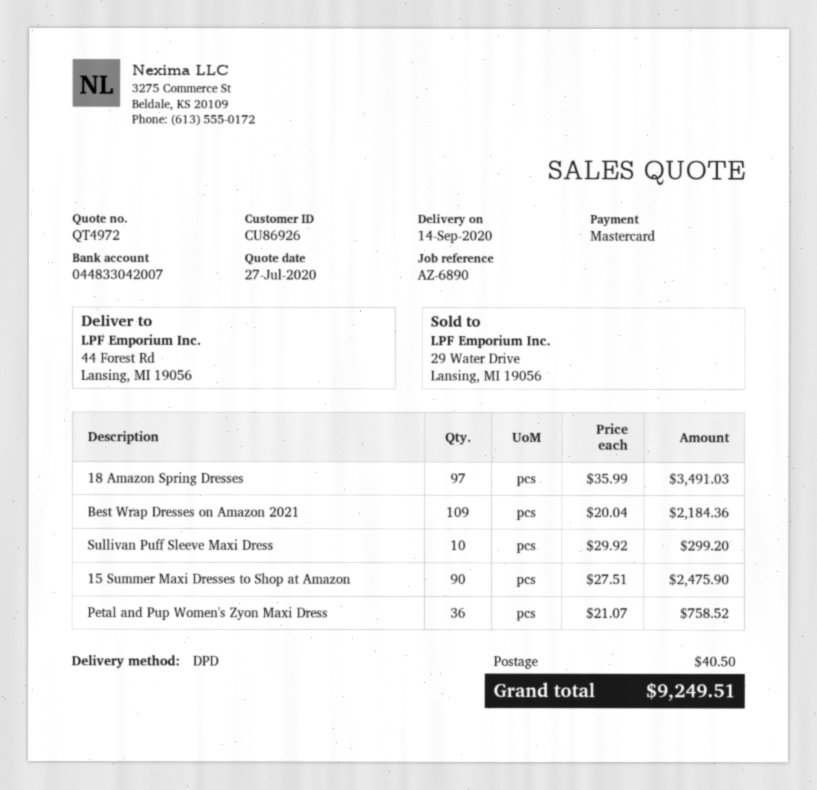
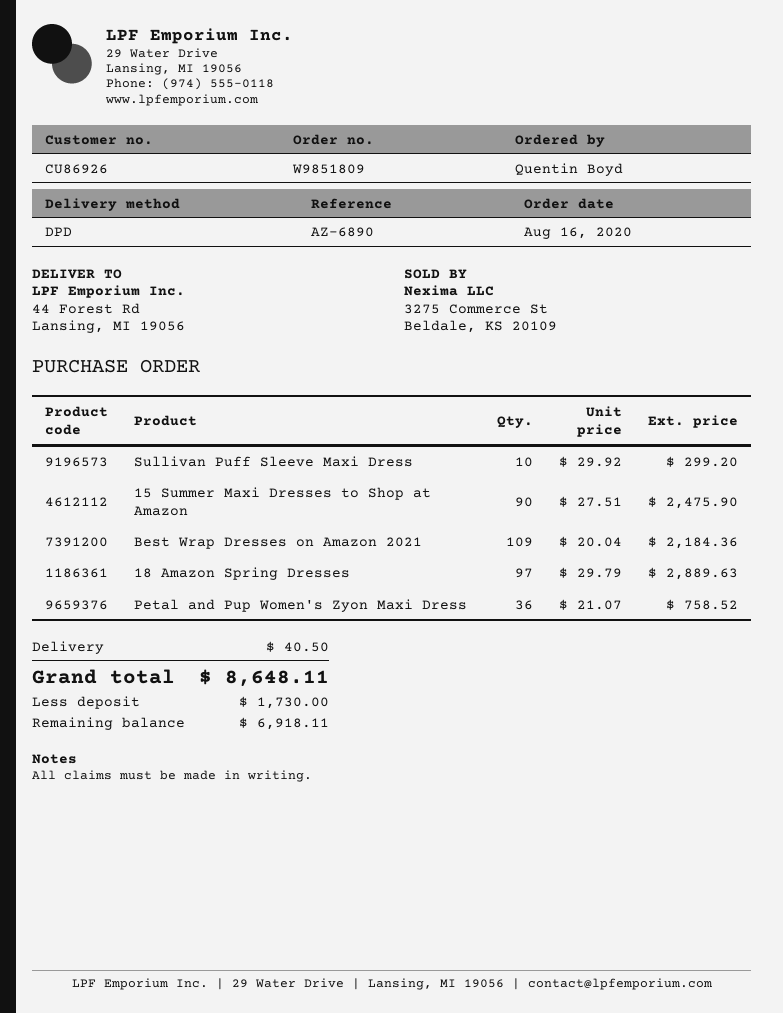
18 Amazon Spring Dresses: 97 x 35.99 = 3491.03 -> 97 x 29.79 = 2889.63
total: 9249.51 -> 8648.11

